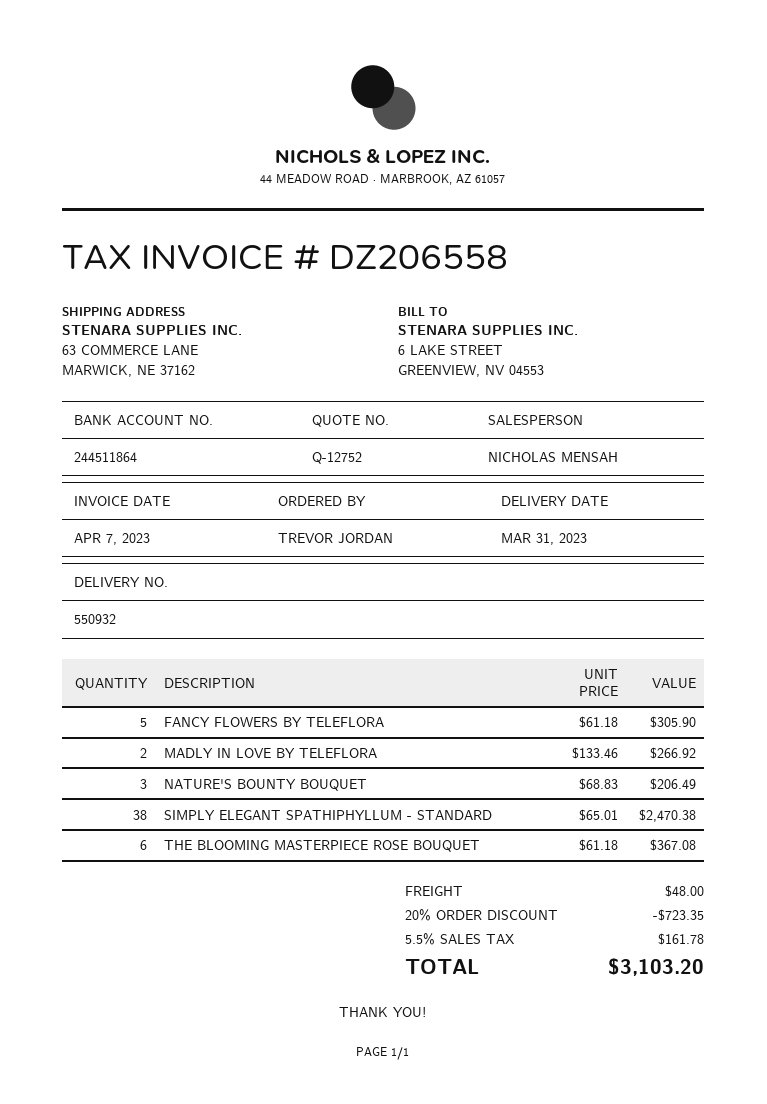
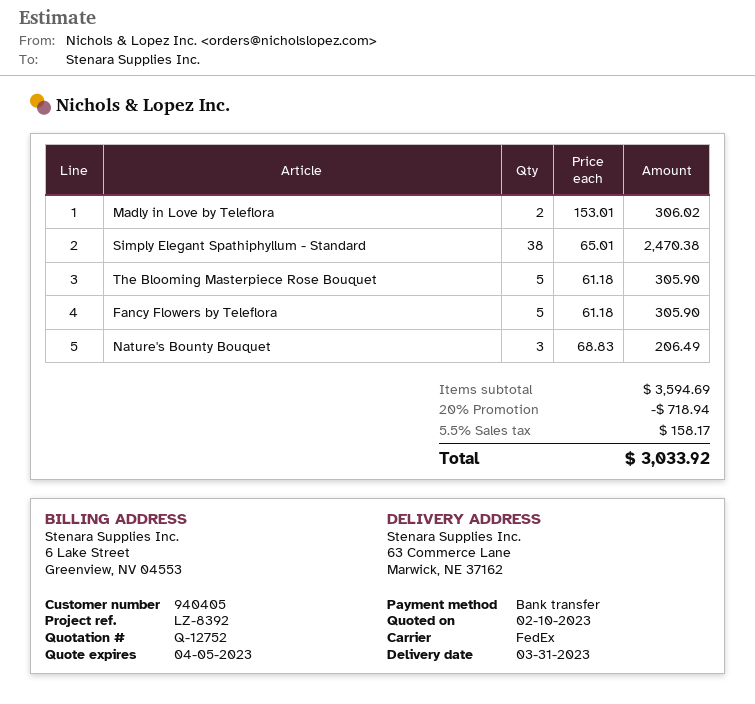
MADLY IN LOVE BY TELEFLORA: 2 x 133.46 = 266.92 -> 2 x 153.01 = 306.02
THE BLOOMING MASTERPIECE ROSE BOUQUET: 6 x 61.18 = 367.08 -> 5 x 61.18 = 305.90
discount: 20% = 723.35 -> 20% = 718.94
shipping: 48.00 -> none
tax: 5.5% = 161.78 -> 5.5% = 158.17
total: 3103.20 -> 3033.92

